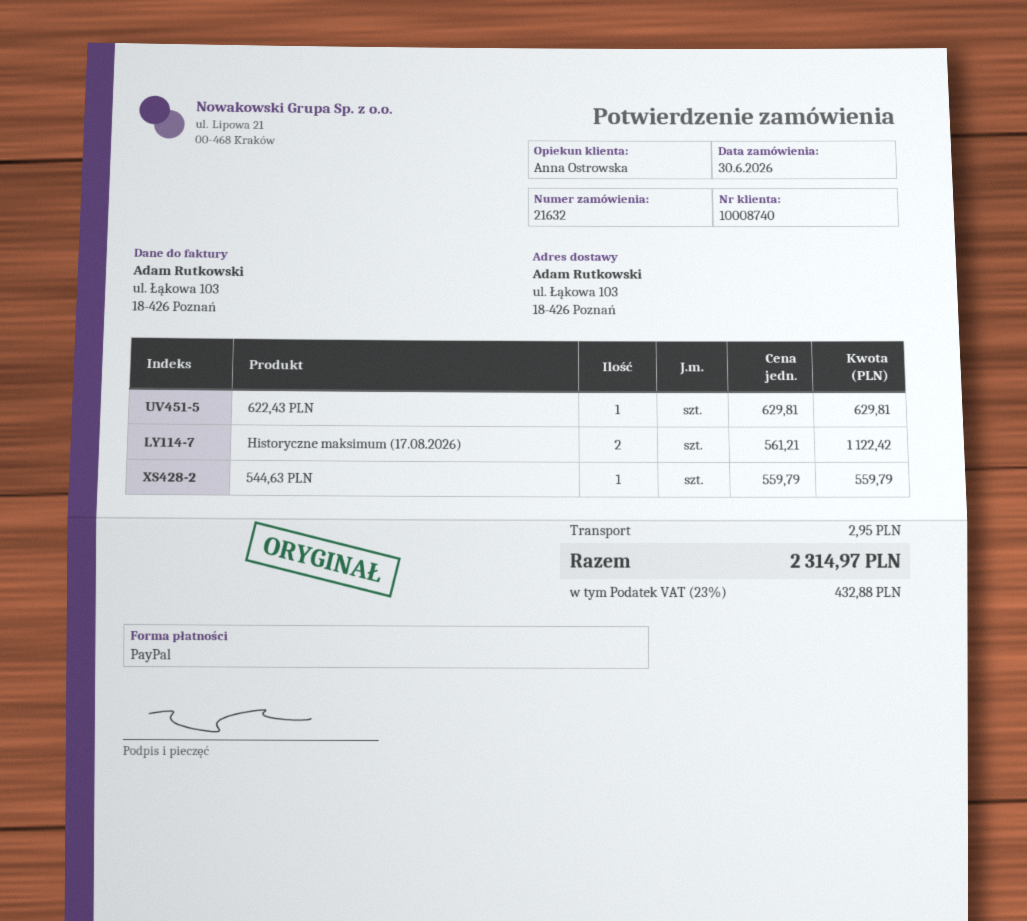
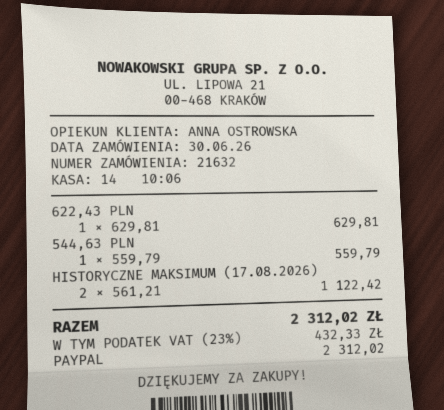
shipping: 2.95 -> none
tax: 23% = 432.88 -> 23% = 432.33
total: 2314.97 -> 2312.02

